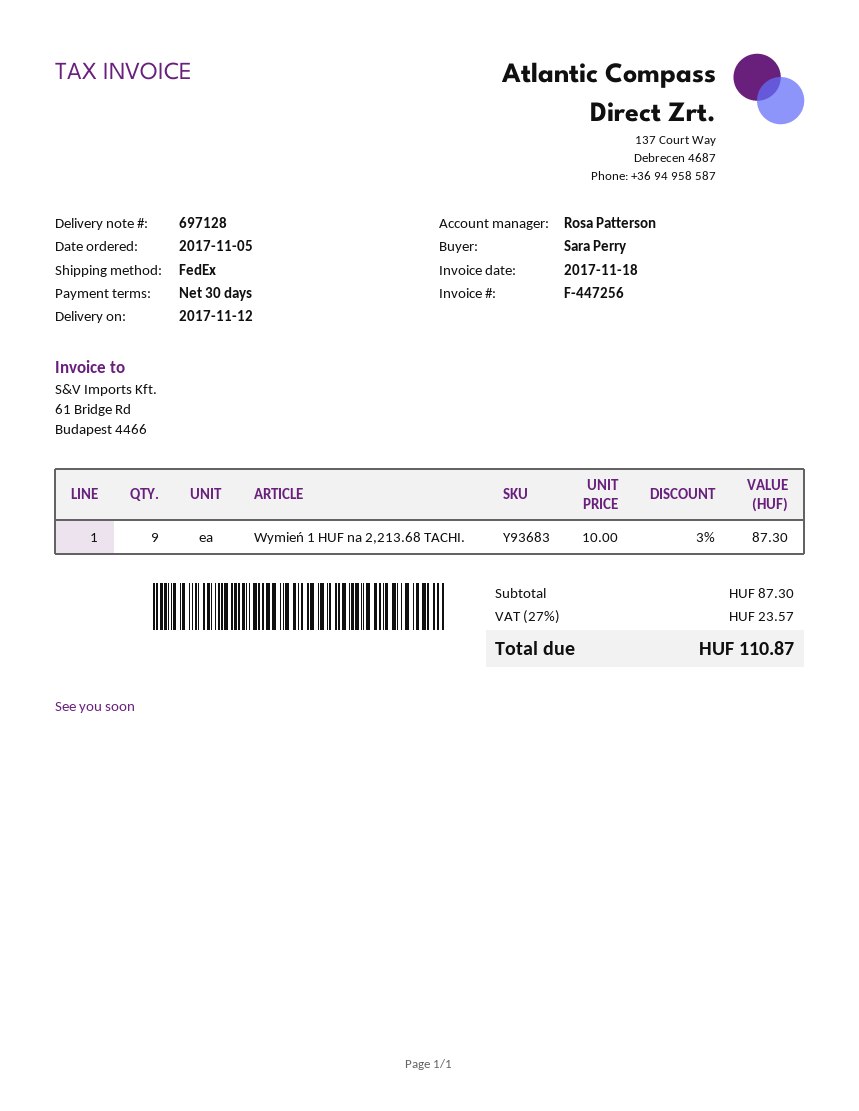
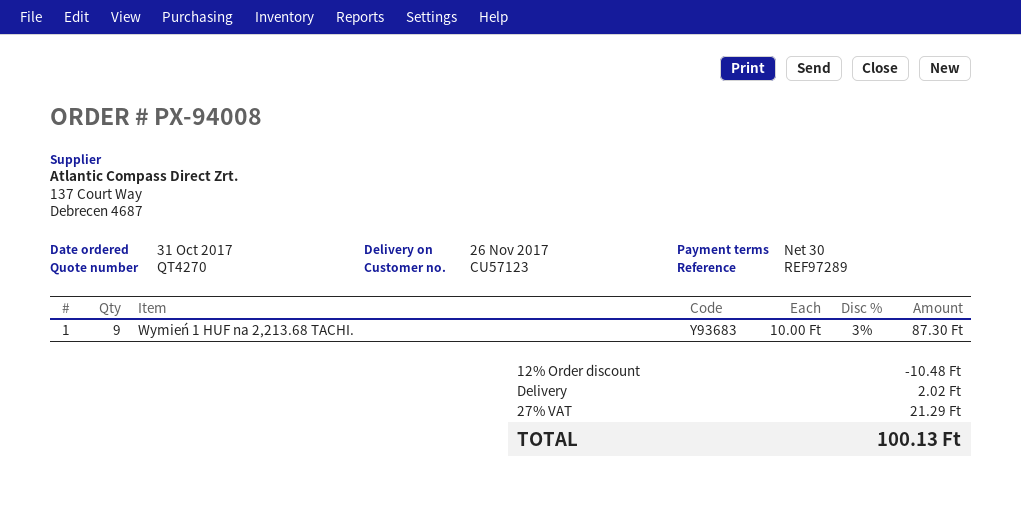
order date: 2017-11-05 -> 2017-10-31
delivery date: 2017-11-12 -> 2017-11-26
discount: none -> 12% = 10.48
shipping: none -> 2.02
tax: 27% = 23.57 -> 27% = 21.29
total: 110.87 -> 100.13

